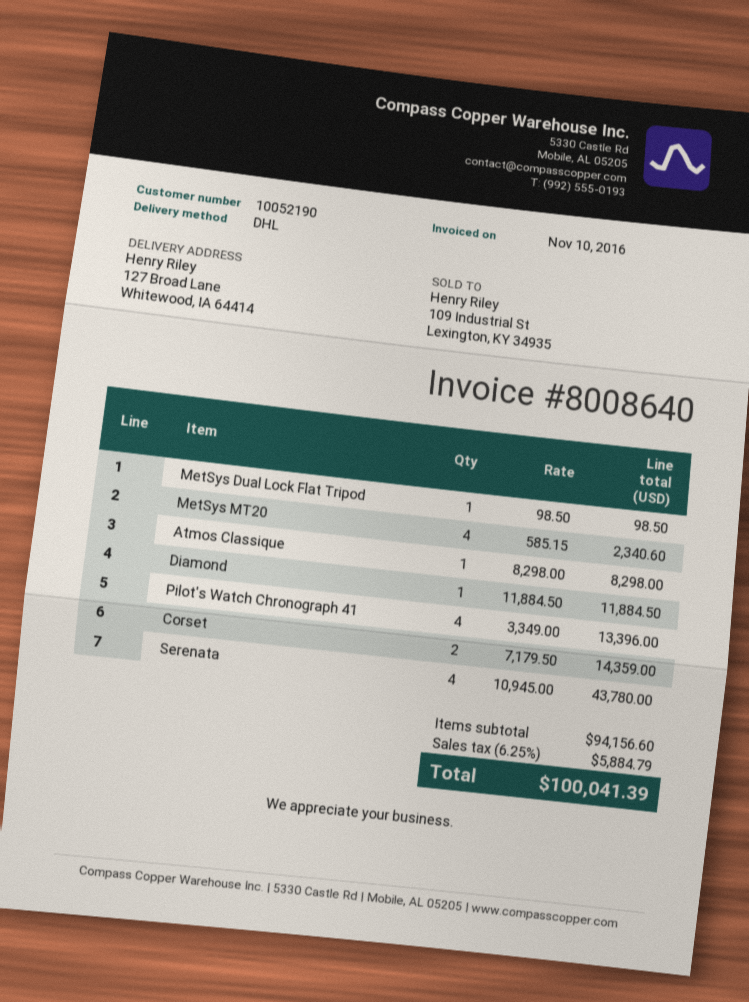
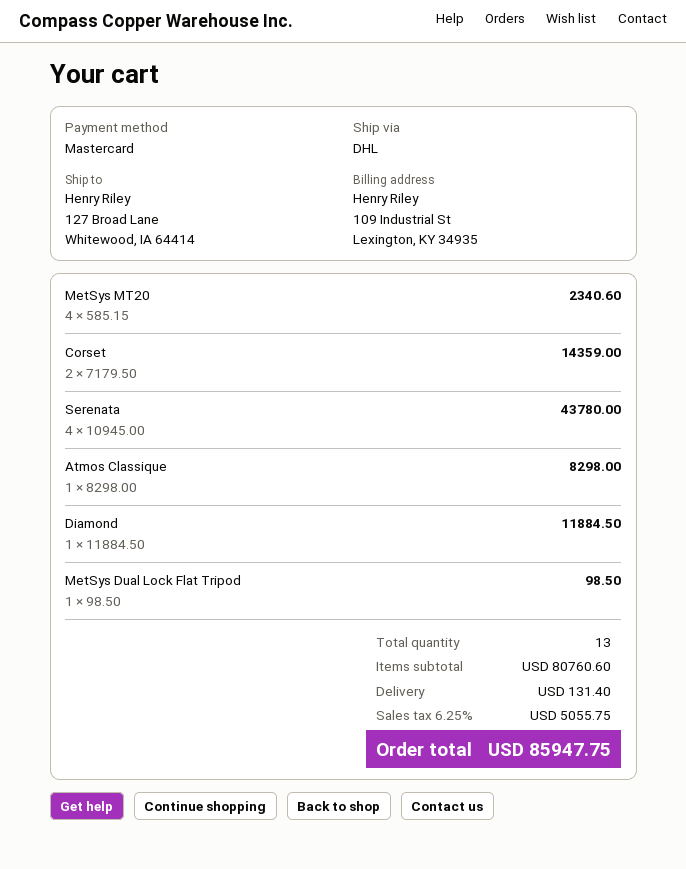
Pilot's Watch Chronograph 41: 4 x 3349.00 = 13396.00 -> none
subtotal: 94156.60 -> 80760.60
shipping: none -> 131.40
tax: 6.25% = 5884.79 -> 6.25% = 5055.75
total: 100041.39 -> 85947.75

